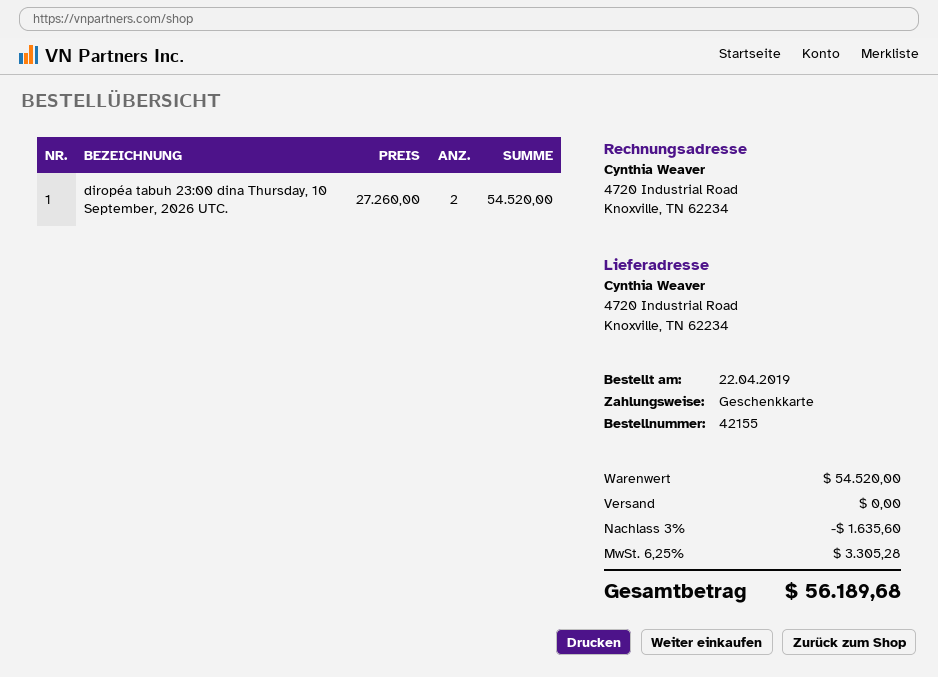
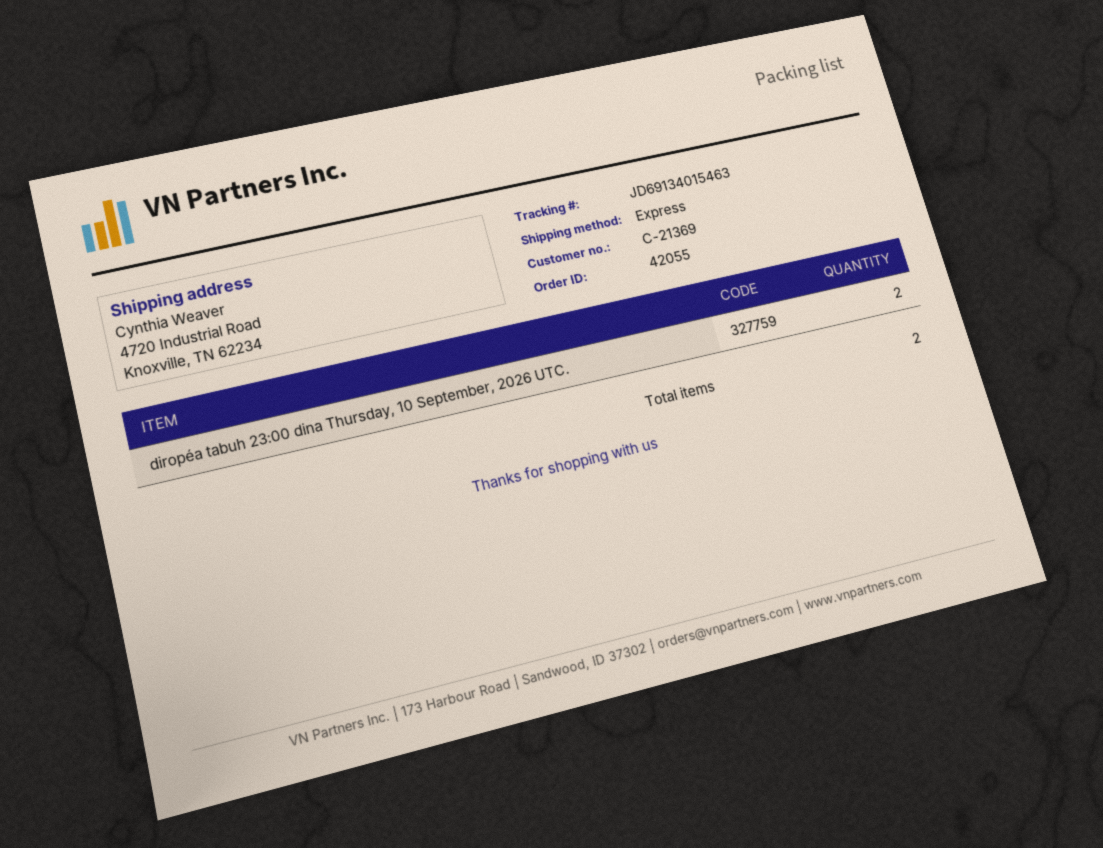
order number: 42155 -> 42055

